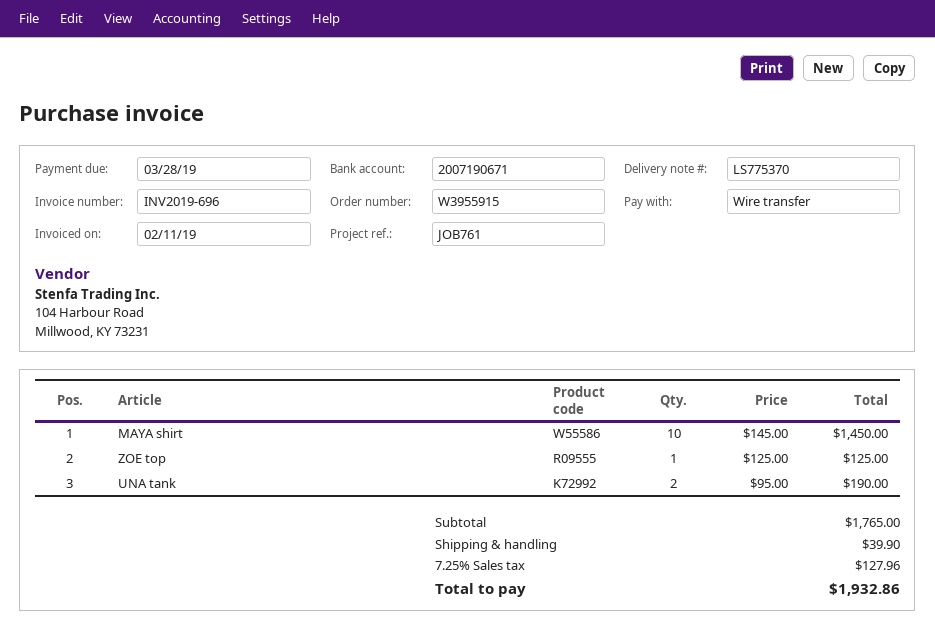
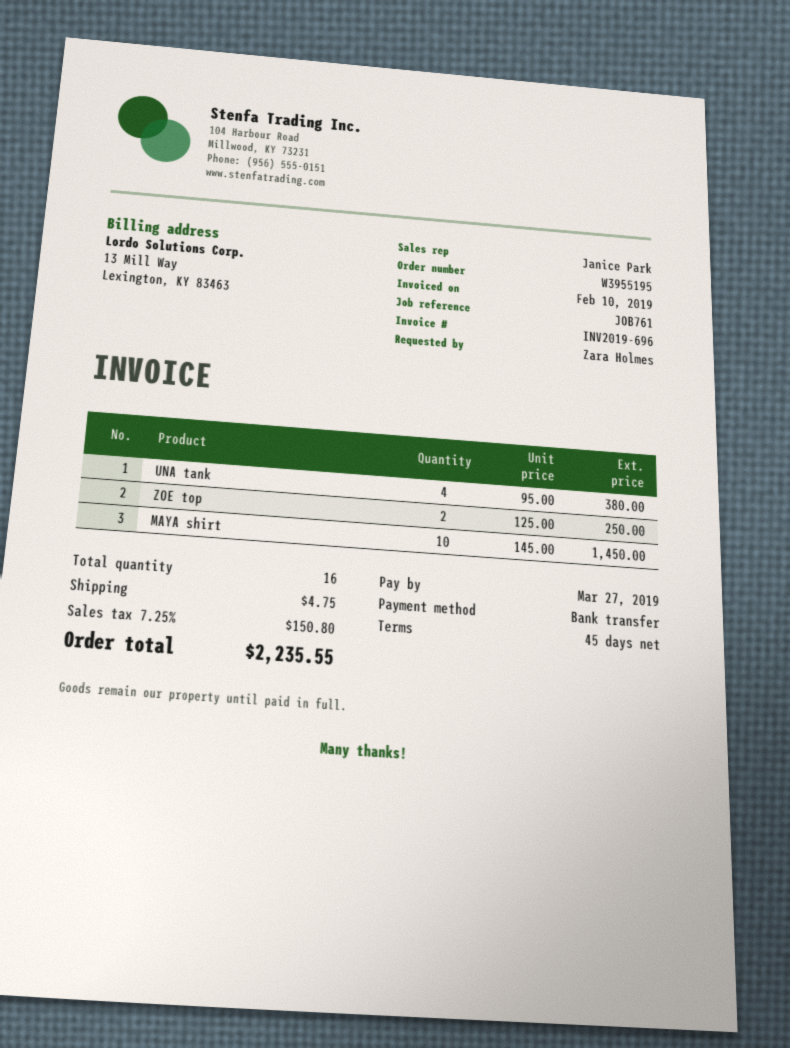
order number: W3955915 -> W3955195
invoice date: 2019-02-11 -> 2019-02-10
due date: 2019-03-28 -> 2019-03-27
ZOE top: 1 x 125.00 = 125.00 -> 2 x 125.00 = 250.00
UNA tank: 2 x 95.00 = 190.00 -> 4 x 95.00 = 380.00
shipping: 39.90 -> 4.75
tax: 7.25% = 127.96 -> 7.25% = 150.80
total: 1932.86 -> 2235.55

